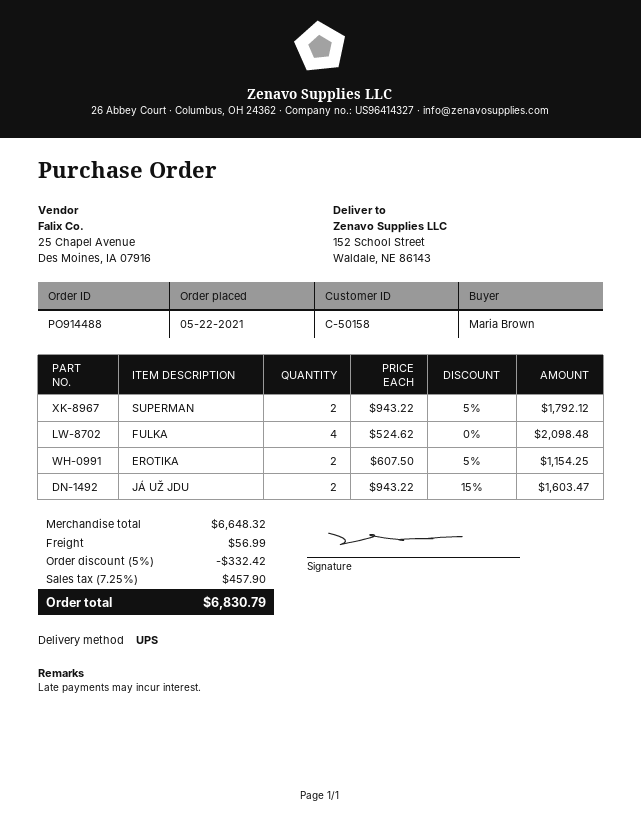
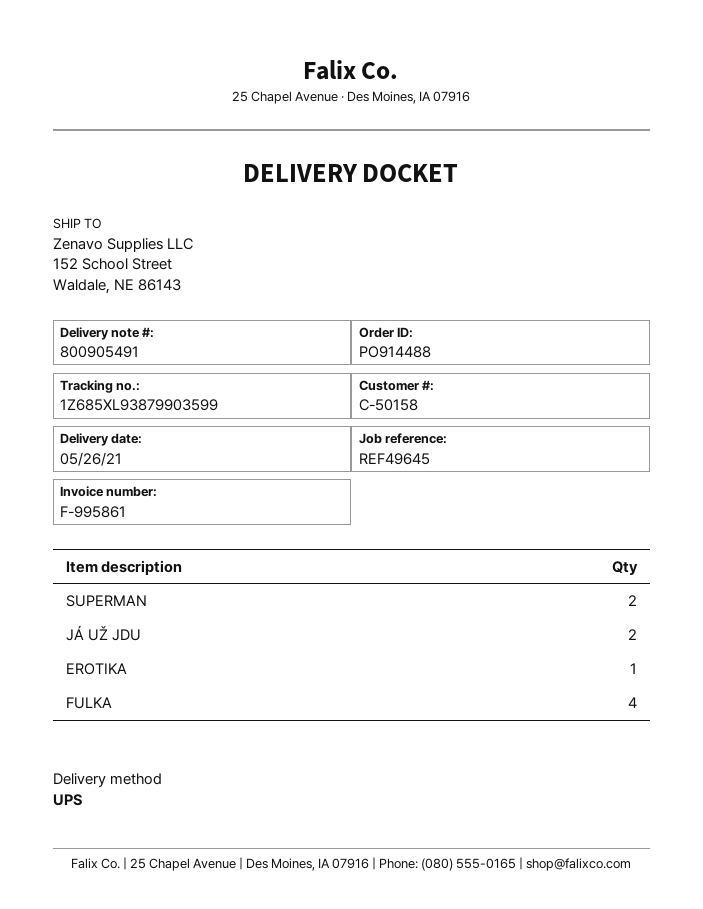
EROTIKA: 2 -> 1

